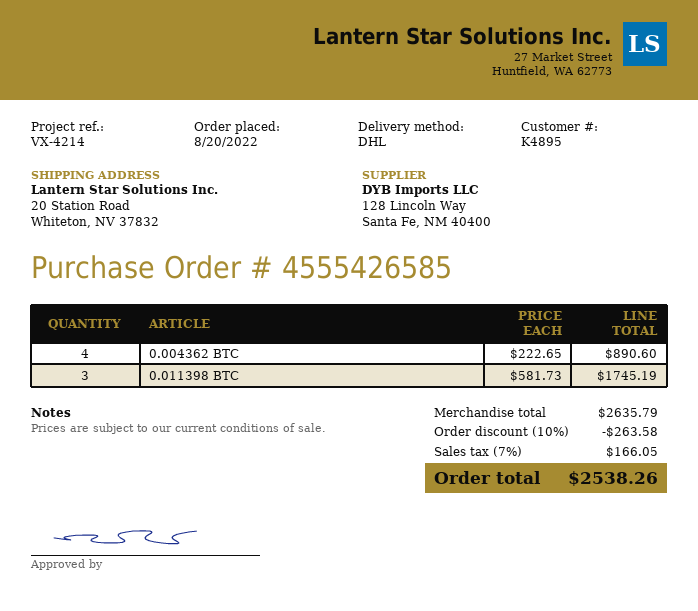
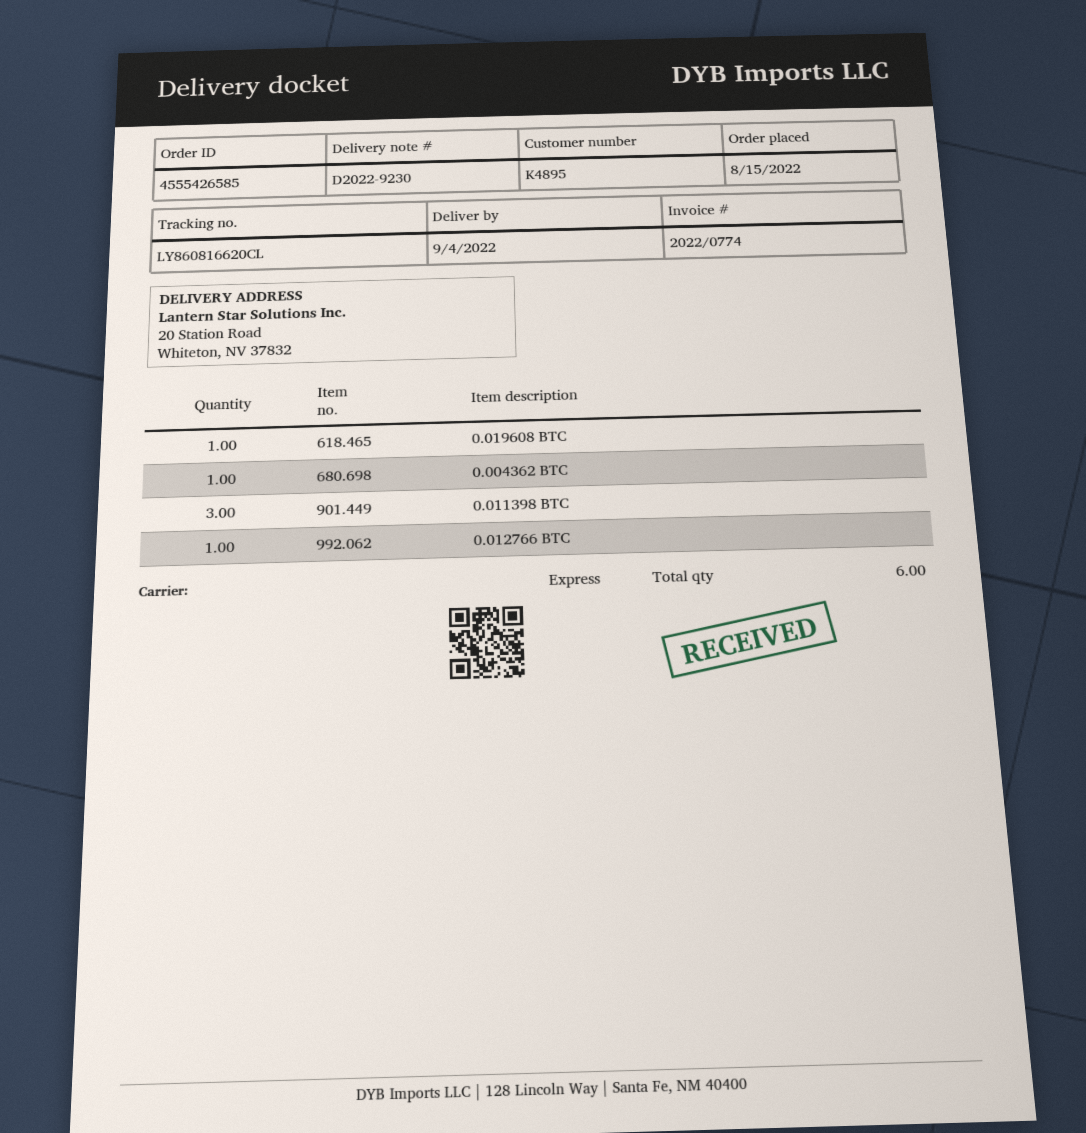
order date: 2022-08-20 -> 2022-08-15
shipping method: DHL -> express
0.004362 BTC: 4 -> 1
0.019608 BTC: none -> 1
0.012766 BTC: none -> 1

